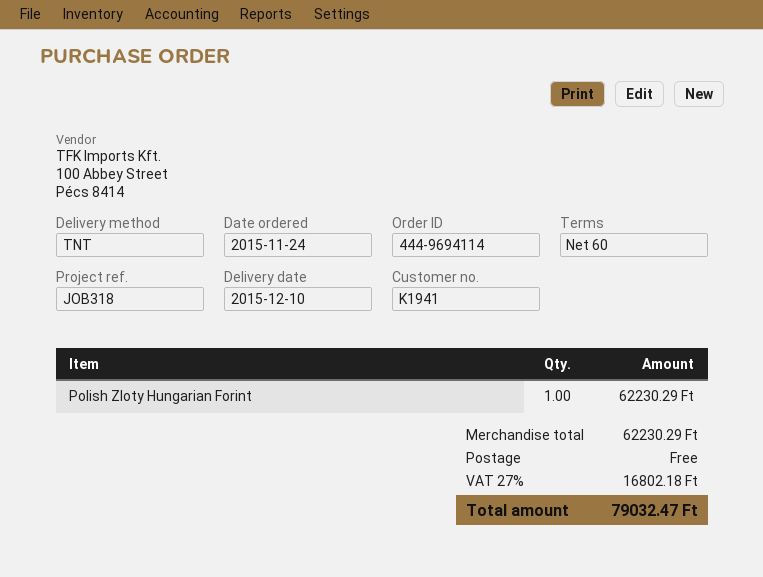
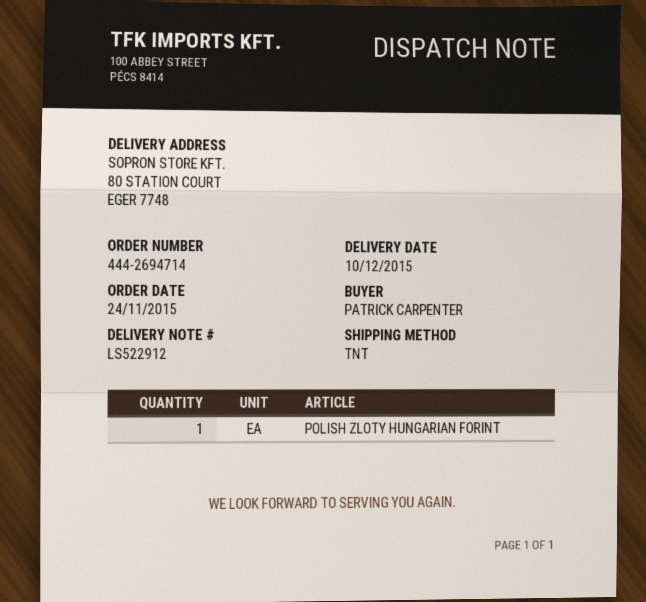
order number: 444-9694114 -> 444-2694714

